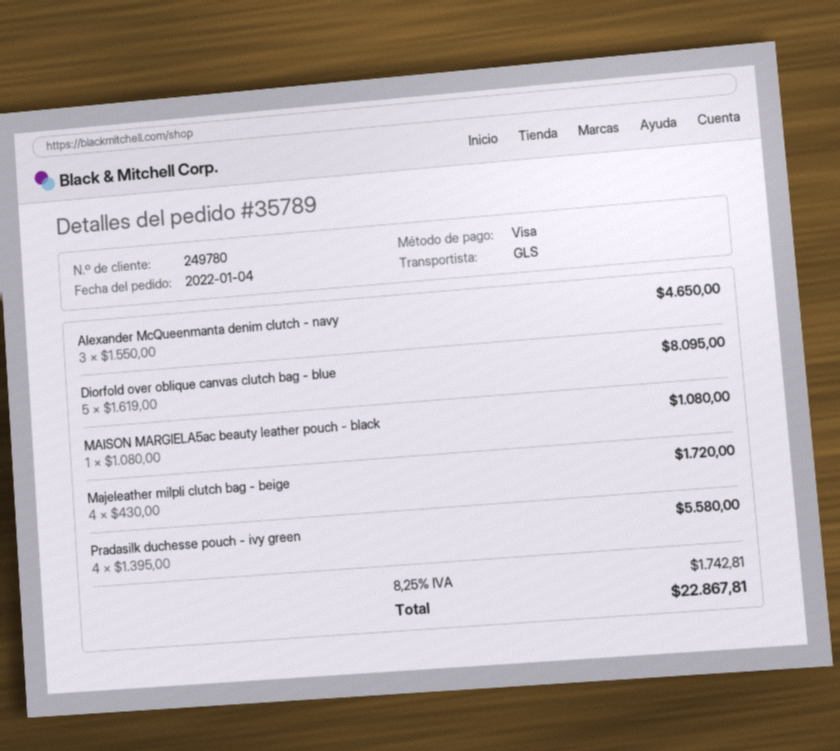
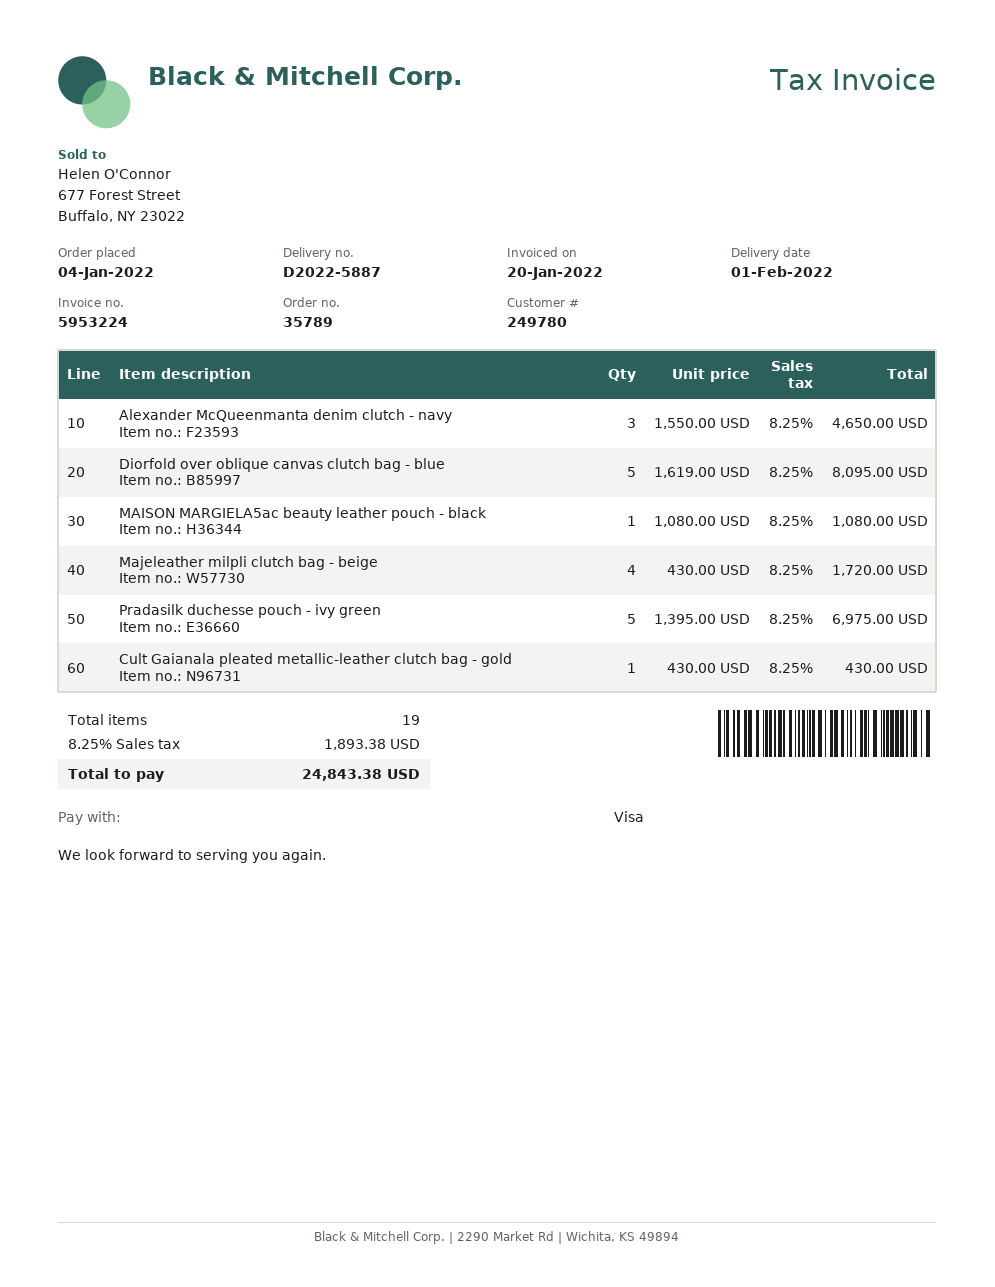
Pradasilk duchesse pouch - ivy green: 4 x 1395.00 = 5580.00 -> 5 x 1395.00 = 6975.00
Cult Gaianala pleated metallic-leather clutch bag - gold: none -> 1 x 430.00 = 430.00
tax: 8.25% = 1742.81 -> 8.25% = 1893.38
total: 22867.81 -> 24843.38

